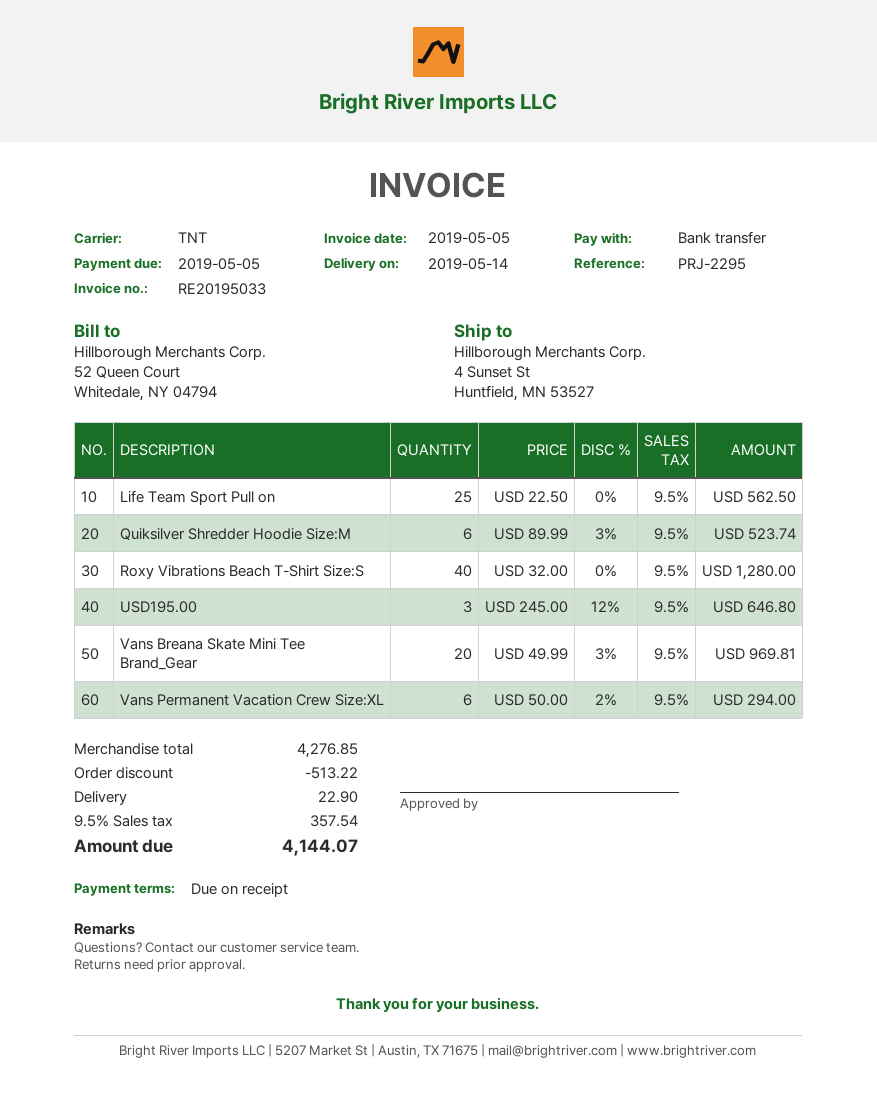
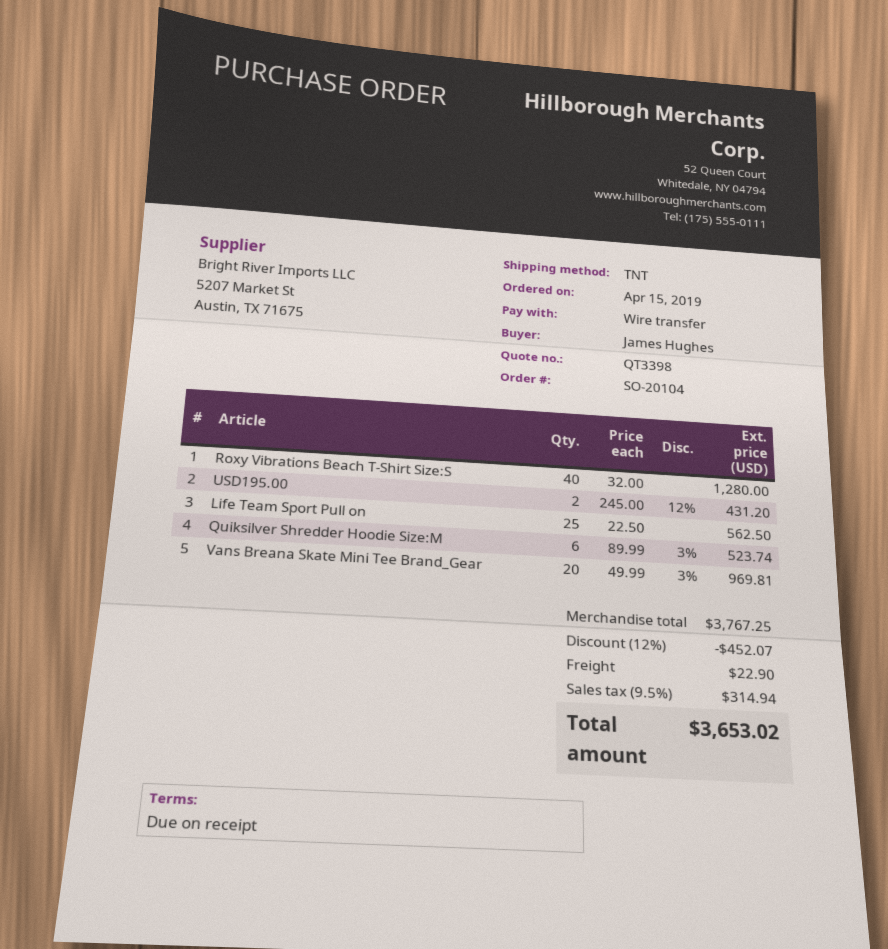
USD195.00: 3 x 245.00 - 12% = 646.80 -> 2 x 245.00 - 12% = 431.20
Vans Permanent Vacation Crew Size:XL: 6 x 50.00 - 2% = 294.00 -> none
subtotal: 4276.85 -> 3767.25
discount: 513.22 -> 452.07
tax: 9.5% = 357.54 -> 9.5% = 314.94
total: 4144.07 -> 3653.02

